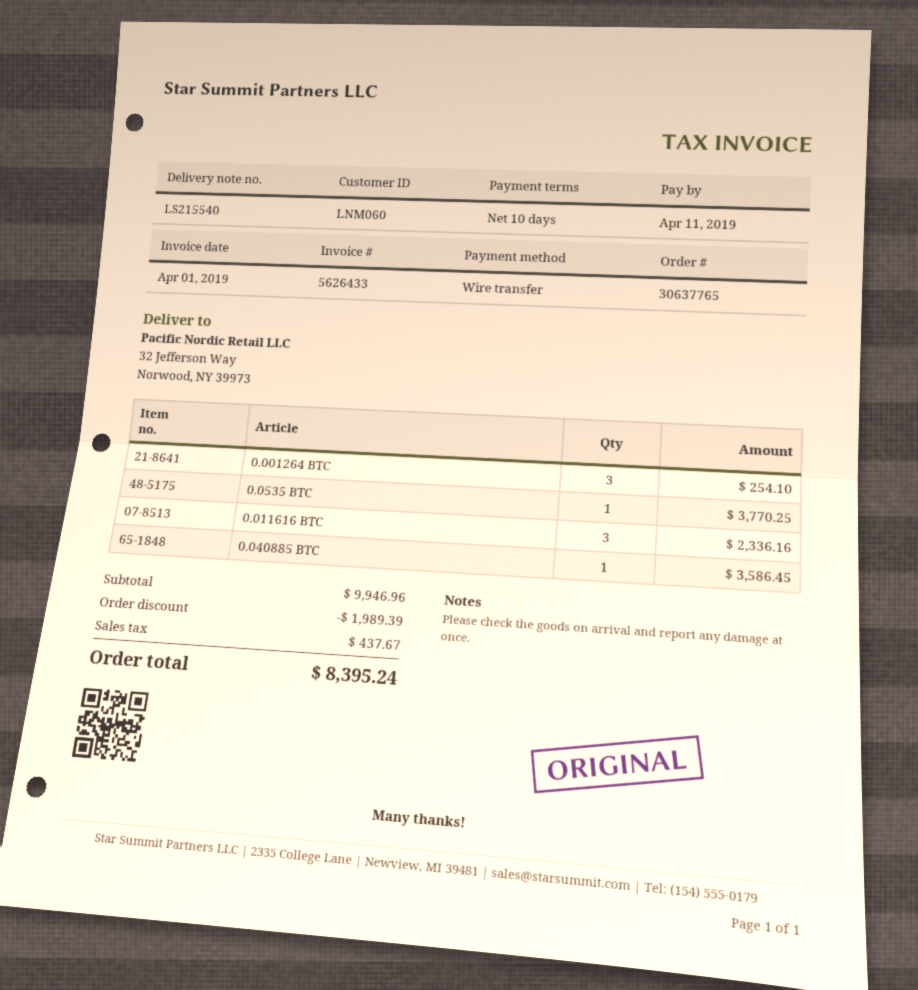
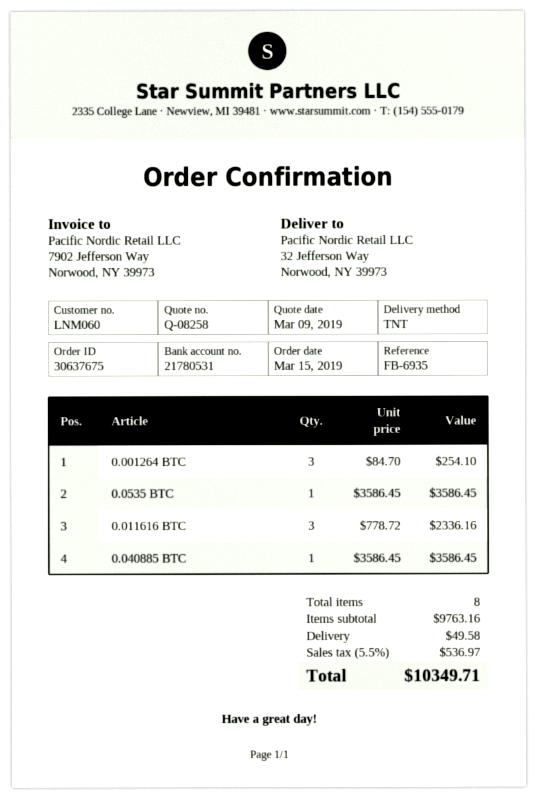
order number: 30637765 -> 30637675
0.0535 BTC: 1 for 3770.25 -> 1 for 3586.45
subtotal: 9946.96 -> 9763.16
discount: 1989.39 -> none
shipping: none -> 49.58
tax: 437.67 -> 536.97
total: 8395.24 -> 10349.71

